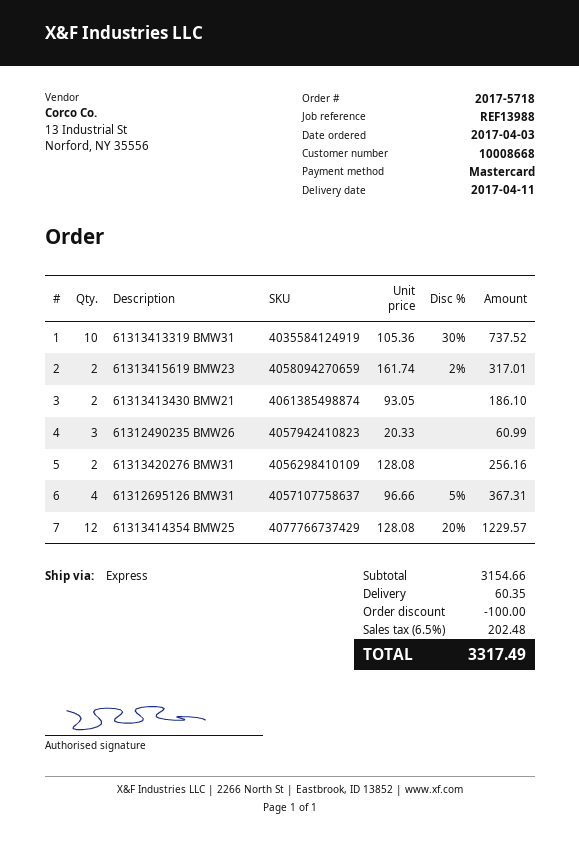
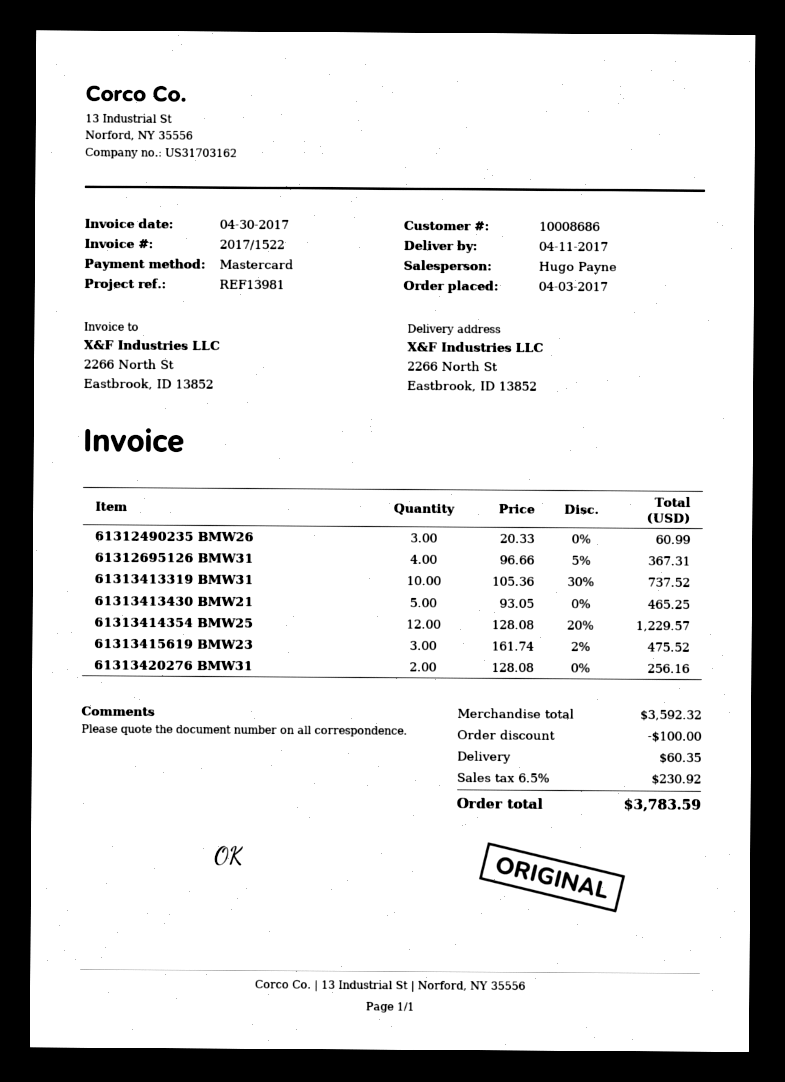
customer number: 10008668 -> 10008686
reference: REF13988 -> REF13981
61313415619 BMW23: 2 x 161.74 - 2% = 317.01 -> 3 x 161.74 - 2% = 475.52
61313413430 BMW21: 2 x 93.05 = 186.10 -> 5 x 93.05 = 465.25
subtotal: 3154.66 -> 3592.32
tax: 6.5% = 202.48 -> 6.5% = 230.92
total: 3317.49 -> 3783.59

